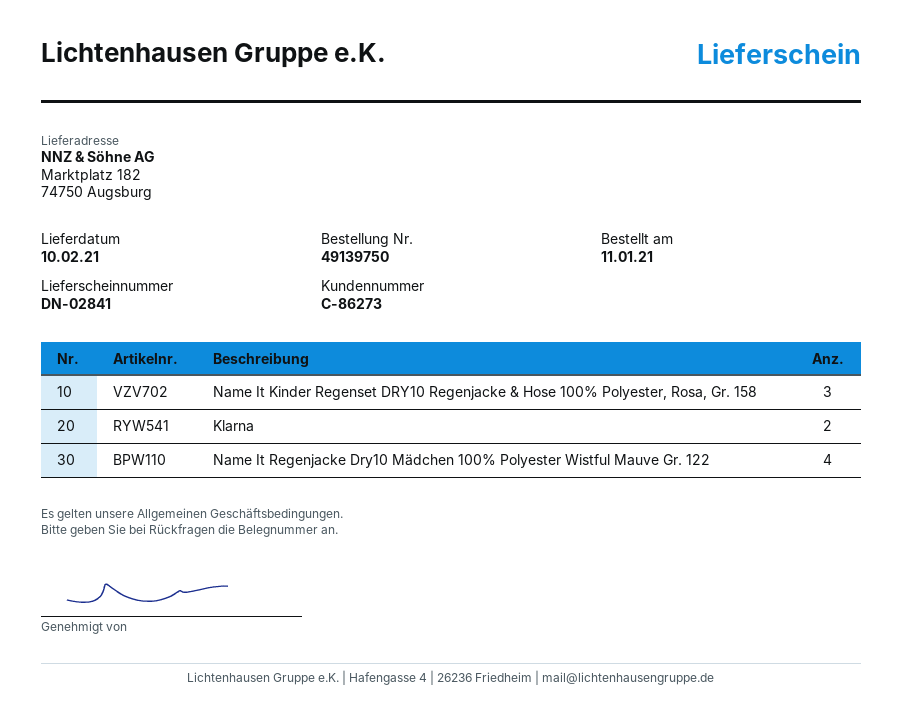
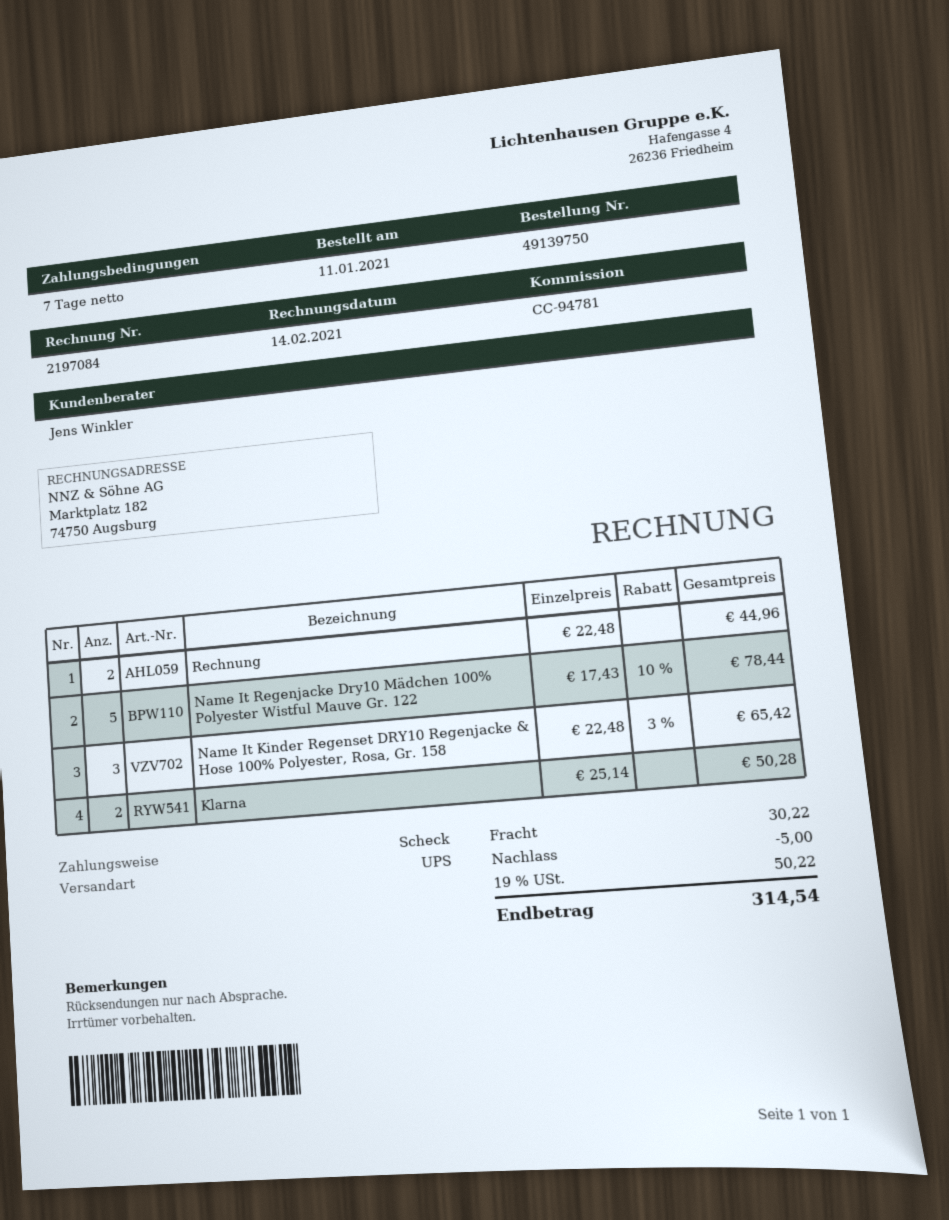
Name It Regenjacke Dry10 Mädchen 100% Polyester Wistful Mauve Gr. 122: 4 -> 5
Rechnung: none -> 2

